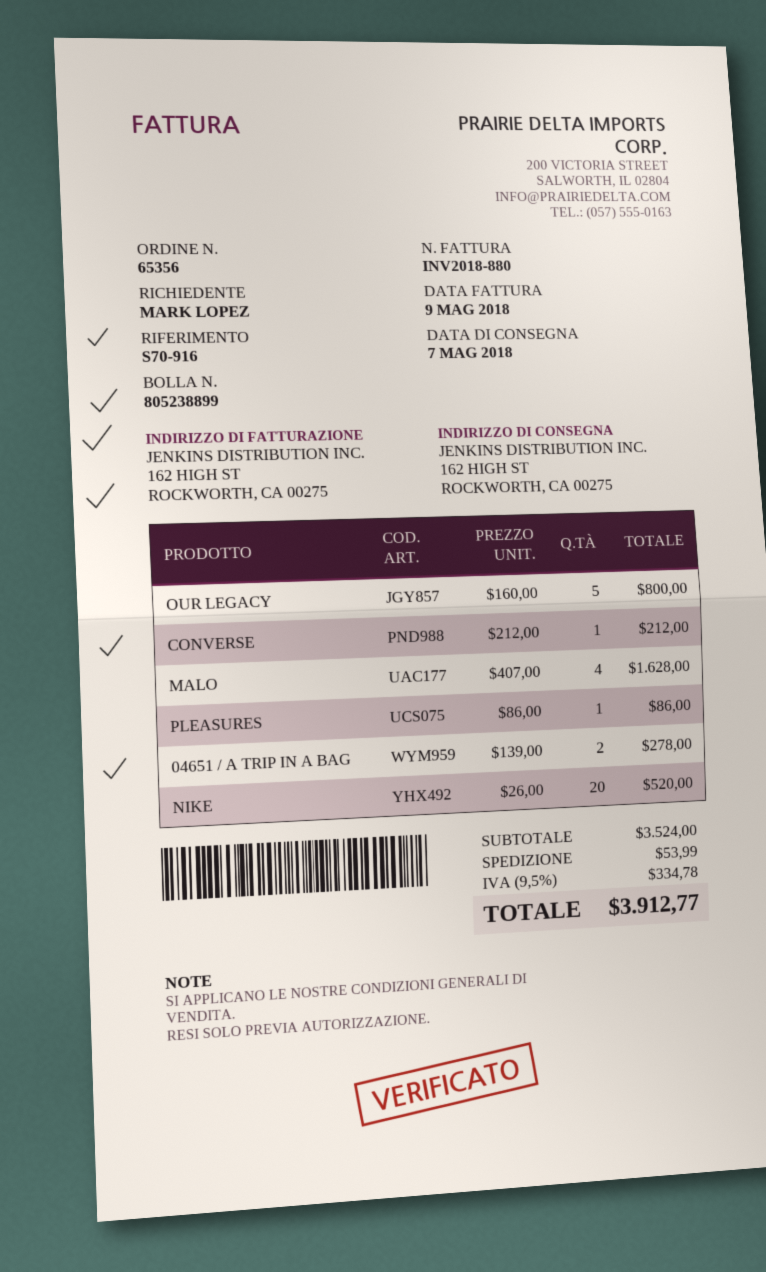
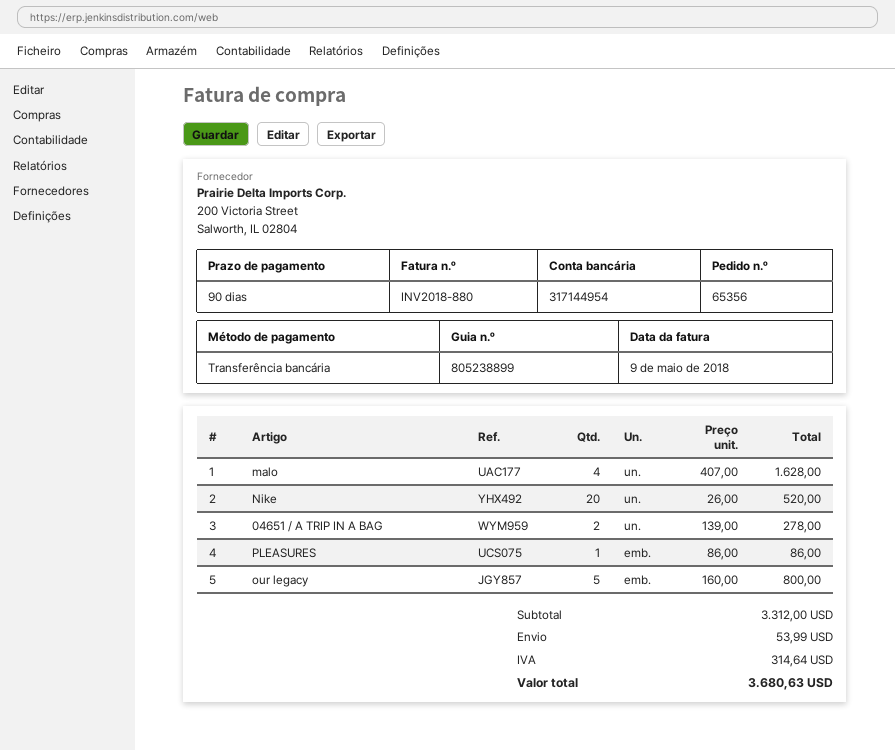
CONVERSE: 1 x 212.00 = 212.00 -> none
subtotal: 3524.00 -> 3312.00
tax: 334.78 -> 314.64
total: 3912.77 -> 3680.63

